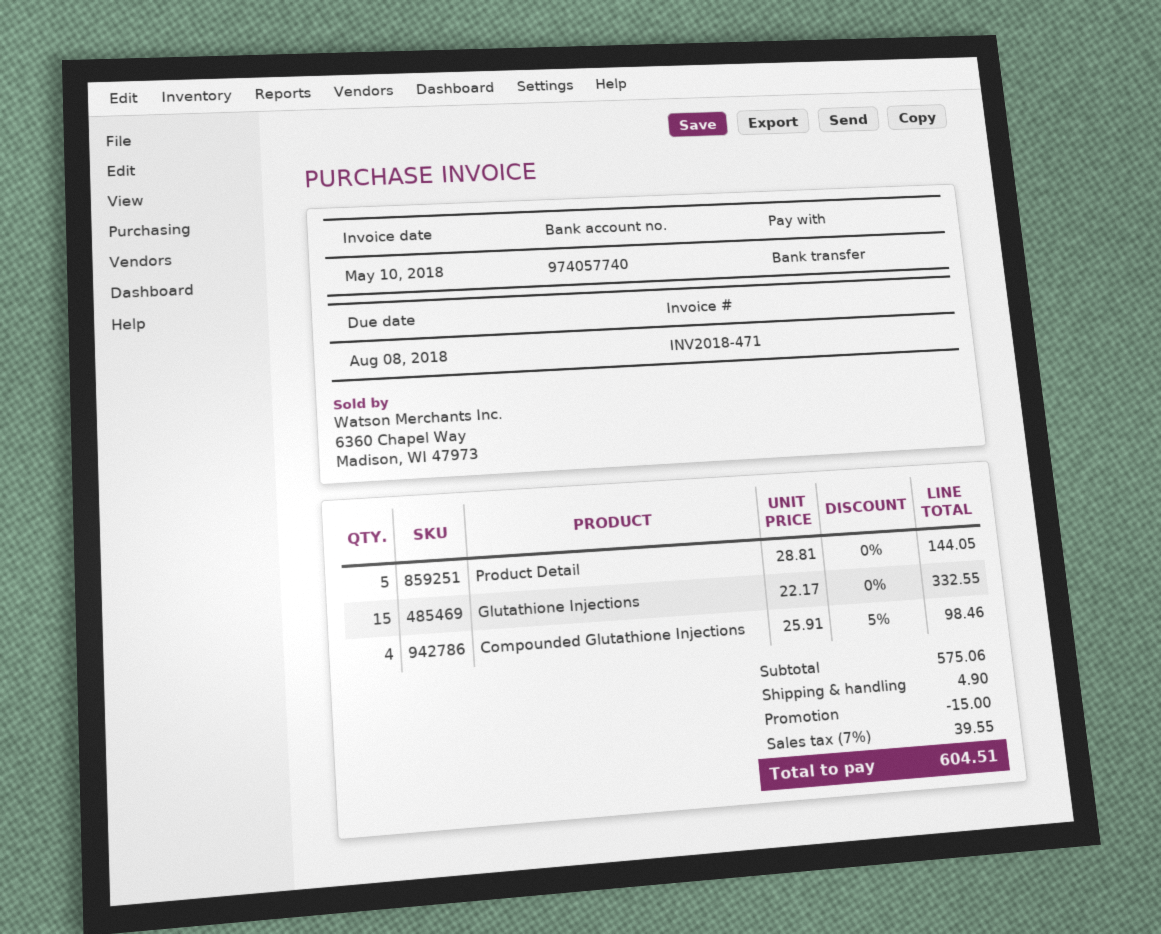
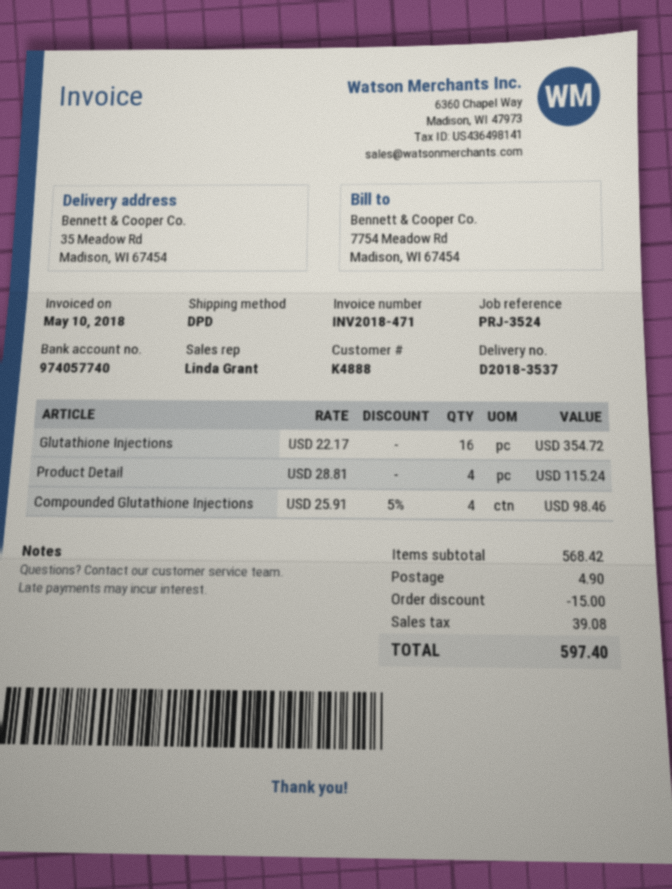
Product Detail: 5 x 28.81 = 144.05 -> 4 x 28.81 = 115.24
Glutathione Injections: 15 x 22.17 = 332.55 -> 16 x 22.17 = 354.72
subtotal: 575.06 -> 568.42
tax: 39.55 -> 39.08
total: 604.51 -> 597.40

